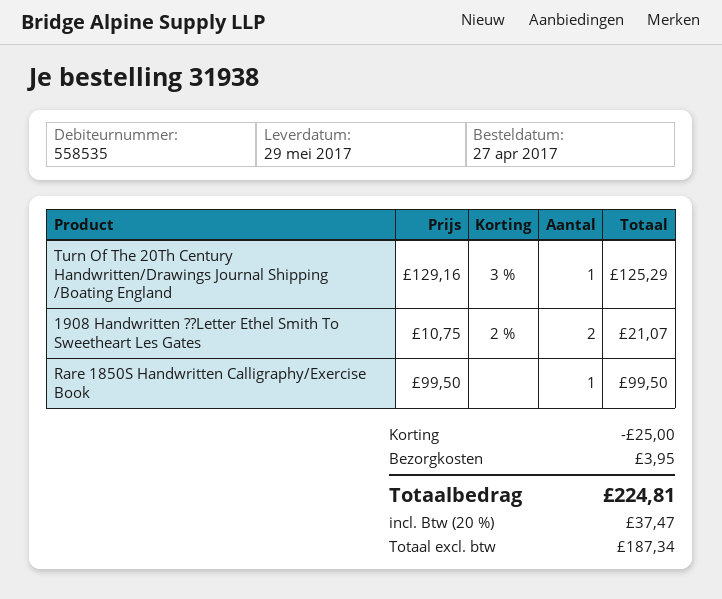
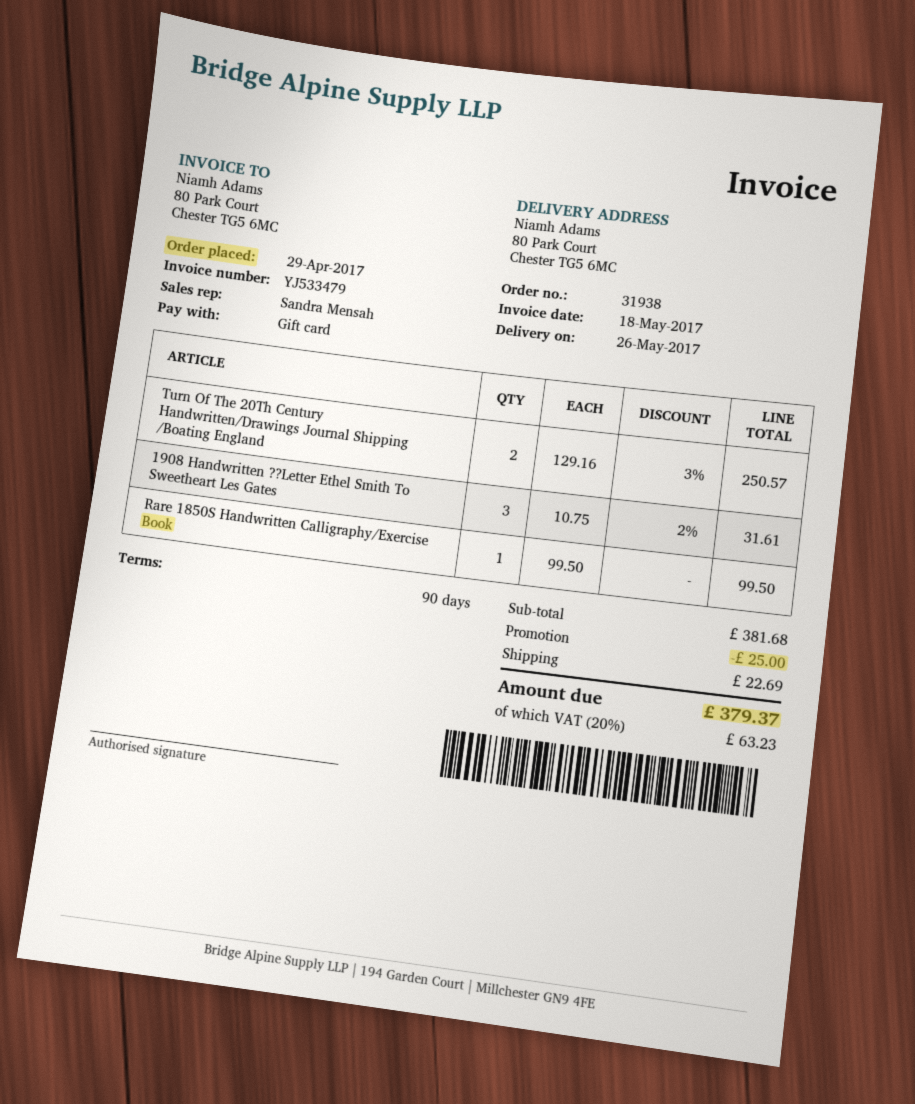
order date: 2017-04-27 -> 2017-04-29
delivery date: 2017-05-29 -> 2017-05-26
Turn Of The 20Th Century Handwritten/Drawings Journal Shipping /Boating England: 1 x 129.16 - 3% = 125.29 -> 2 x 129.16 - 3% = 250.57
1908 Handwritten ??Letter Ethel Smith To Sweetheart Les Gates: 2 x 10.75 - 2% = 21.07 -> 3 x 10.75 - 2% = 31.61
shipping: 3.95 -> 22.69
tax: 20% = 37.47 -> 20% = 63.23
total: 224.81 -> 379.37

